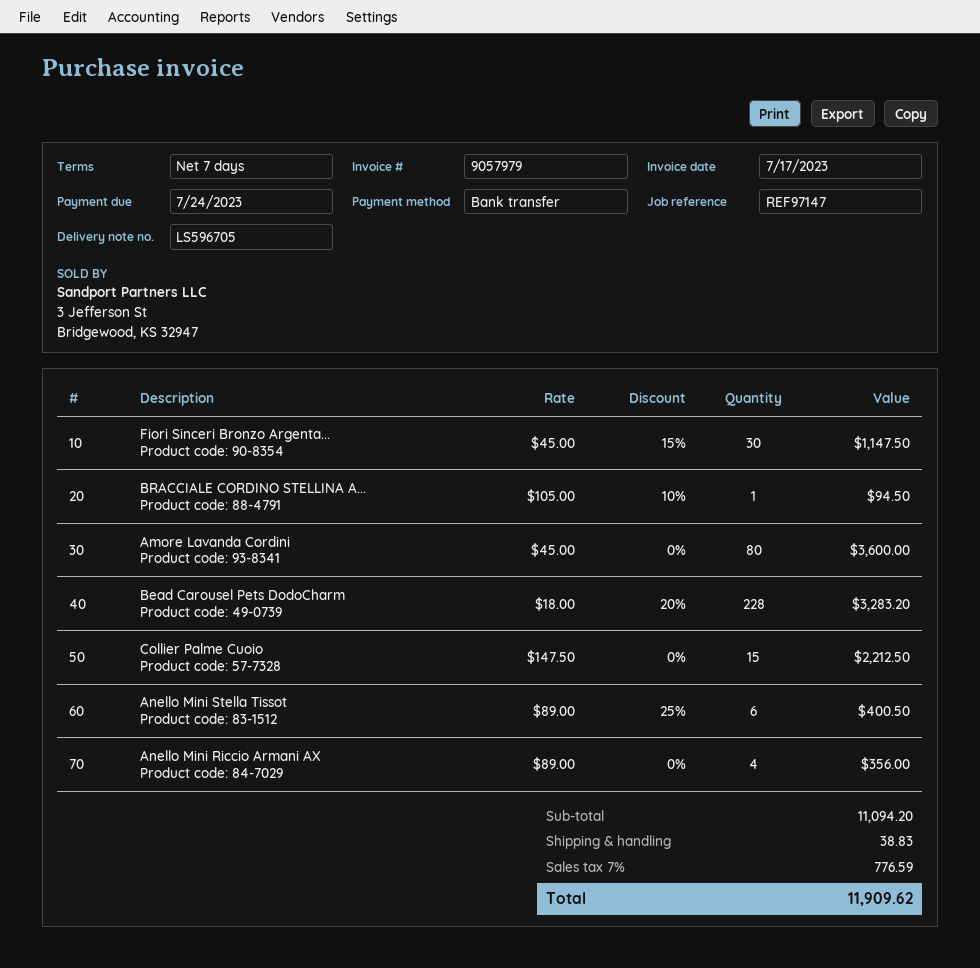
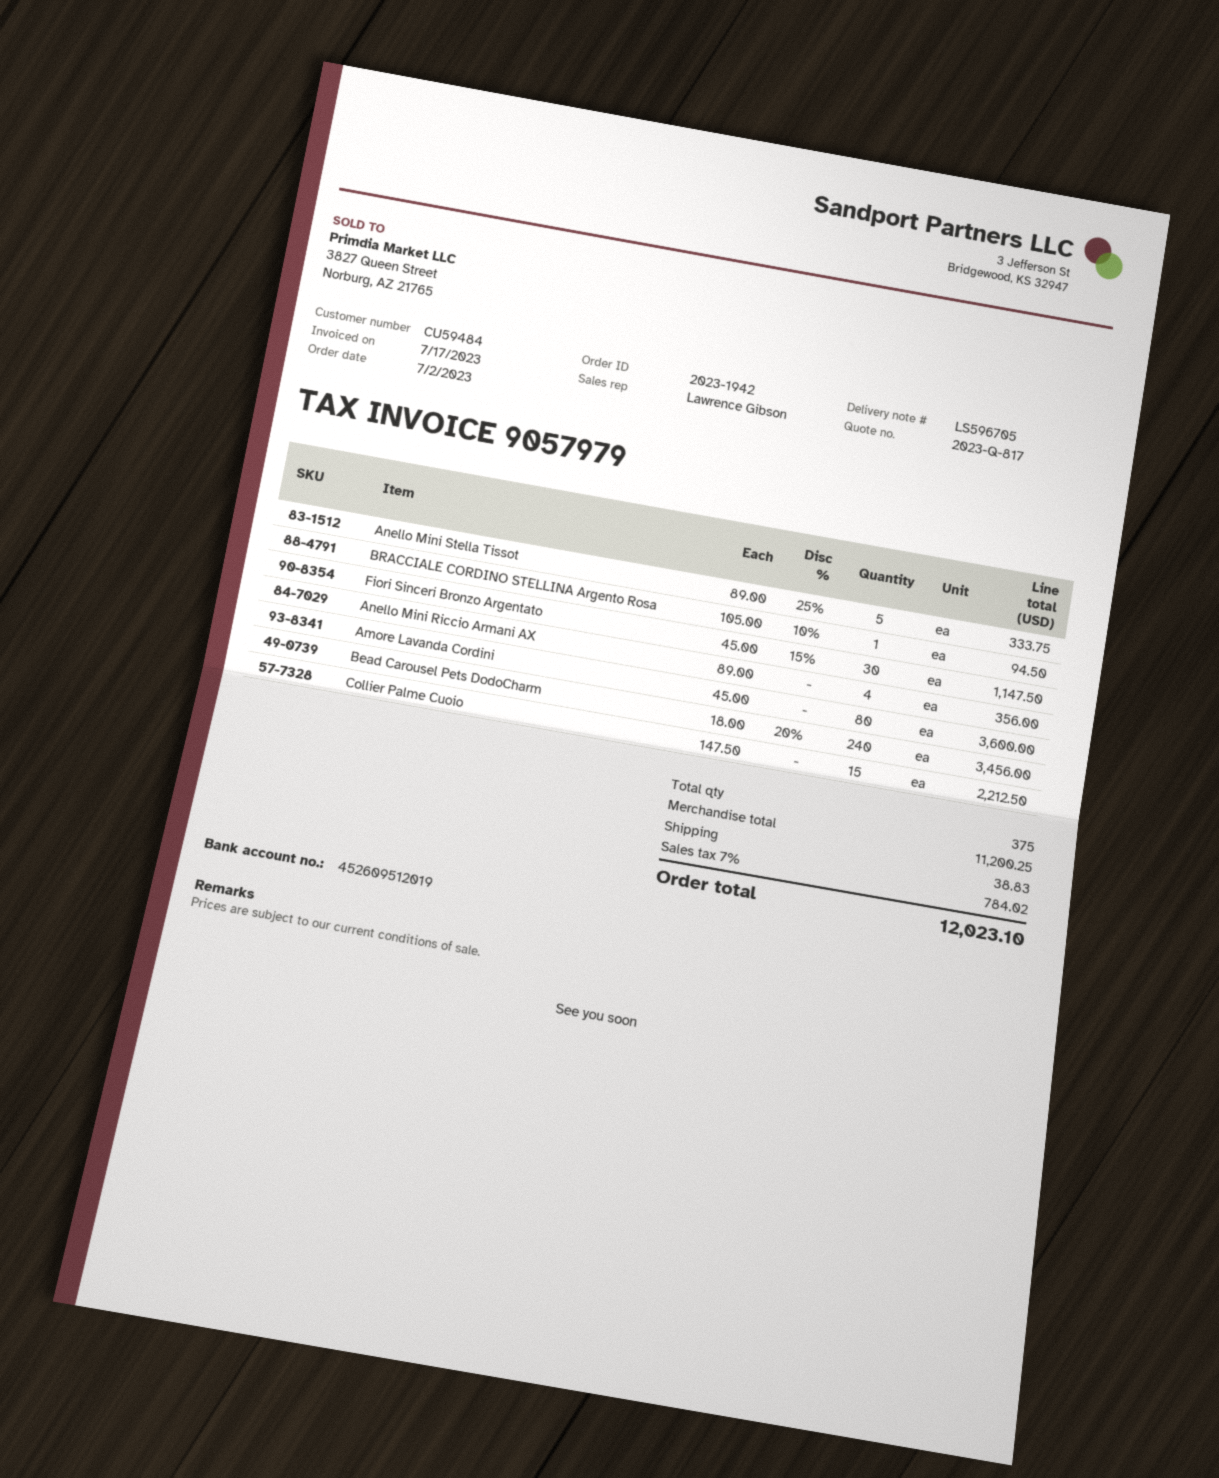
Bead Carousel Pets DodoCharm: 228 x 18.00 - 20% = 3283.20 -> 240 x 18.00 - 20% = 3456.00
Anello Mini Stella Tissot: 6 x 89.00 - 25% = 400.50 -> 5 x 89.00 - 25% = 333.75
subtotal: 11094.20 -> 11200.25
tax: 7% = 776.59 -> 7% = 784.02
total: 11909.62 -> 12023.10

